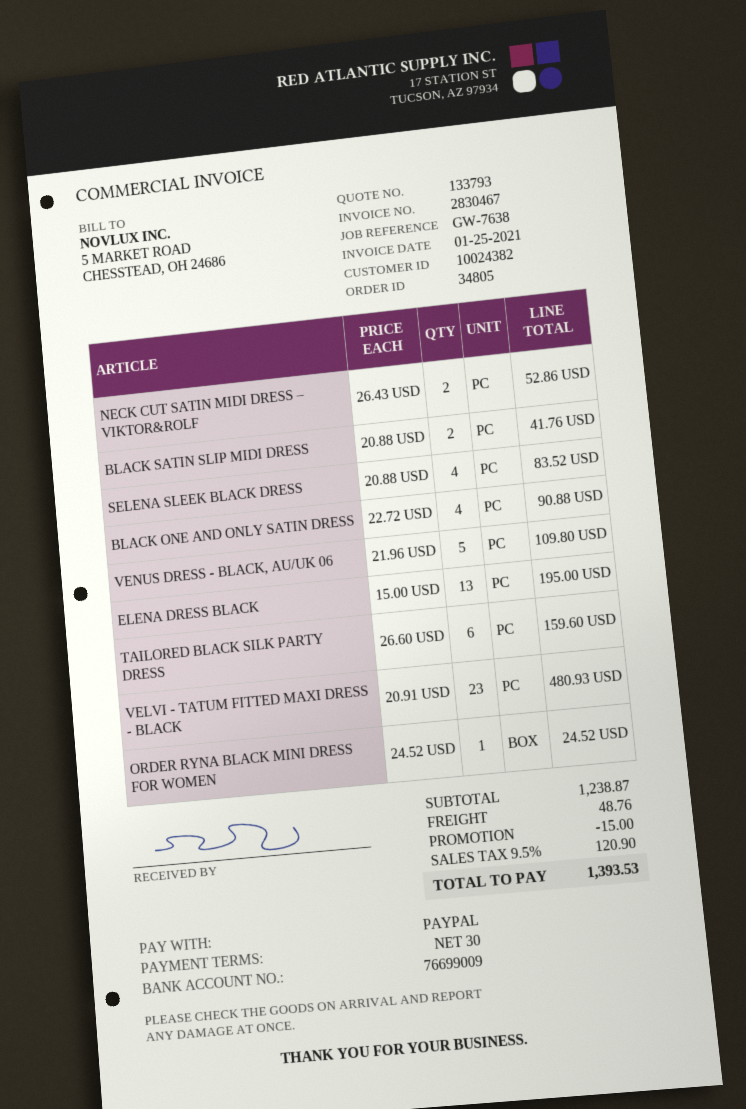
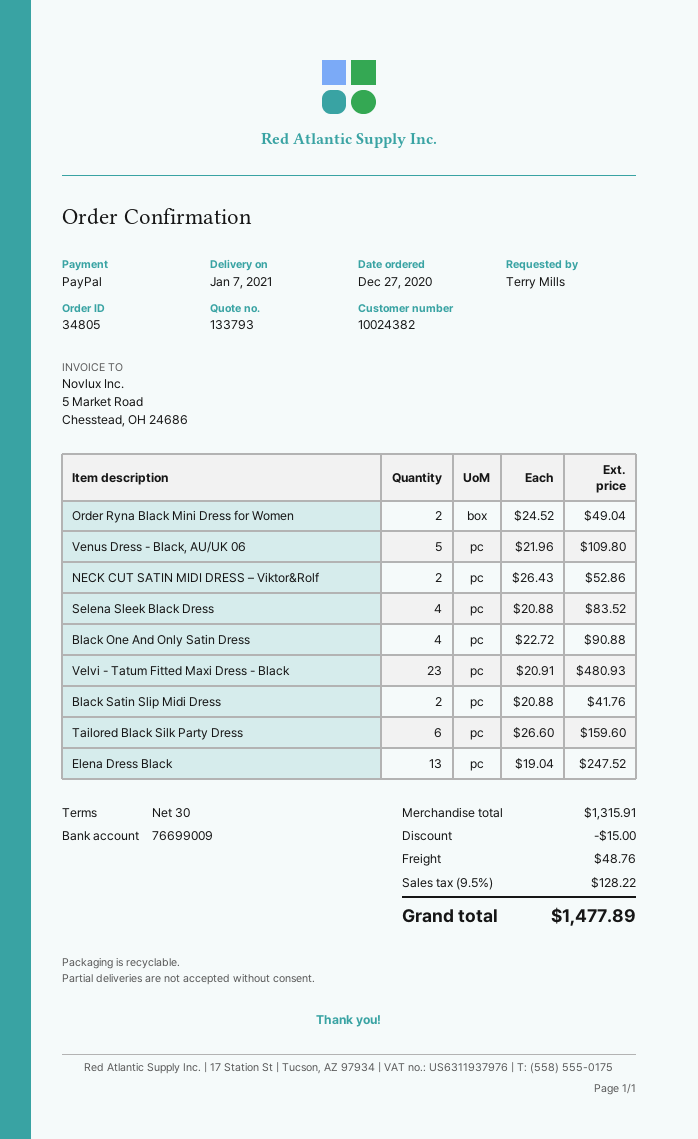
ELENA DRESS BLACK: 13 x 15.00 = 195.00 -> 13 x 19.04 = 247.52
ORDER RYNA BLACK MINI DRESS FOR WOMEN: 1 x 24.52 = 24.52 -> 2 x 24.52 = 49.04
subtotal: 1238.87 -> 1315.91
tax: 9.5% = 120.90 -> 9.5% = 128.22
total: 1393.53 -> 1477.89

